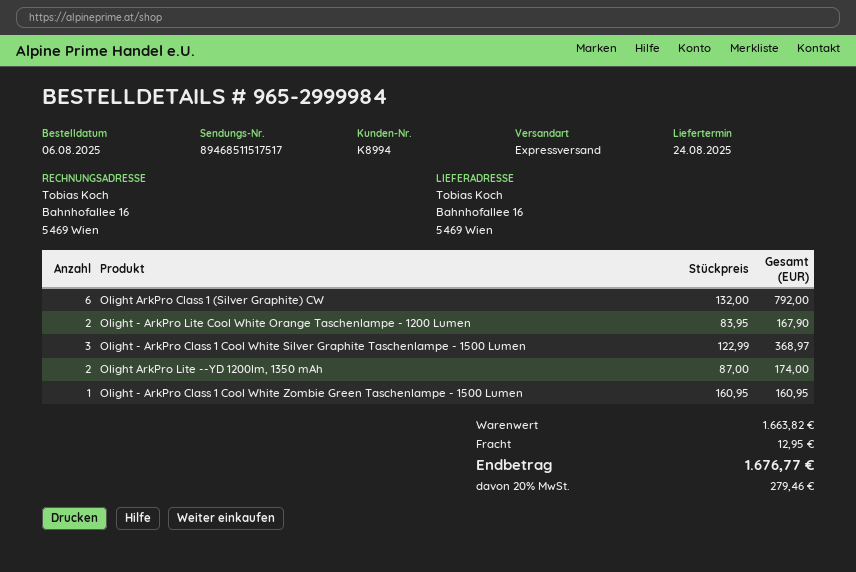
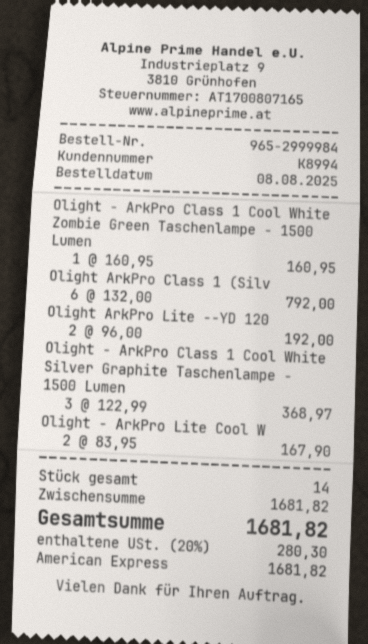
order date: 2025-08-06 -> 2025-08-08
Olight ArkPro Lite --YD 1200lm, 1350 mAh: 2 x 87.00 = 174.00 -> 2 x 96.00 = 192.00
subtotal: 1663.82 -> 1681.82
shipping: 12.95 -> none
tax: 20% = 279.46 -> 20% = 280.30
total: 1676.77 -> 1681.82

